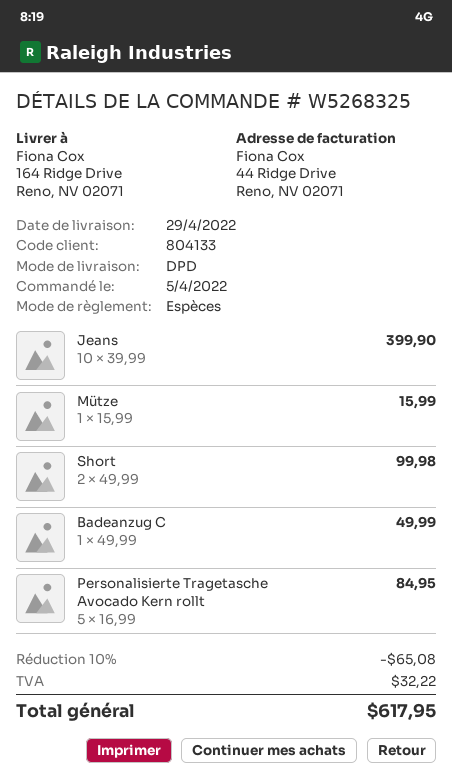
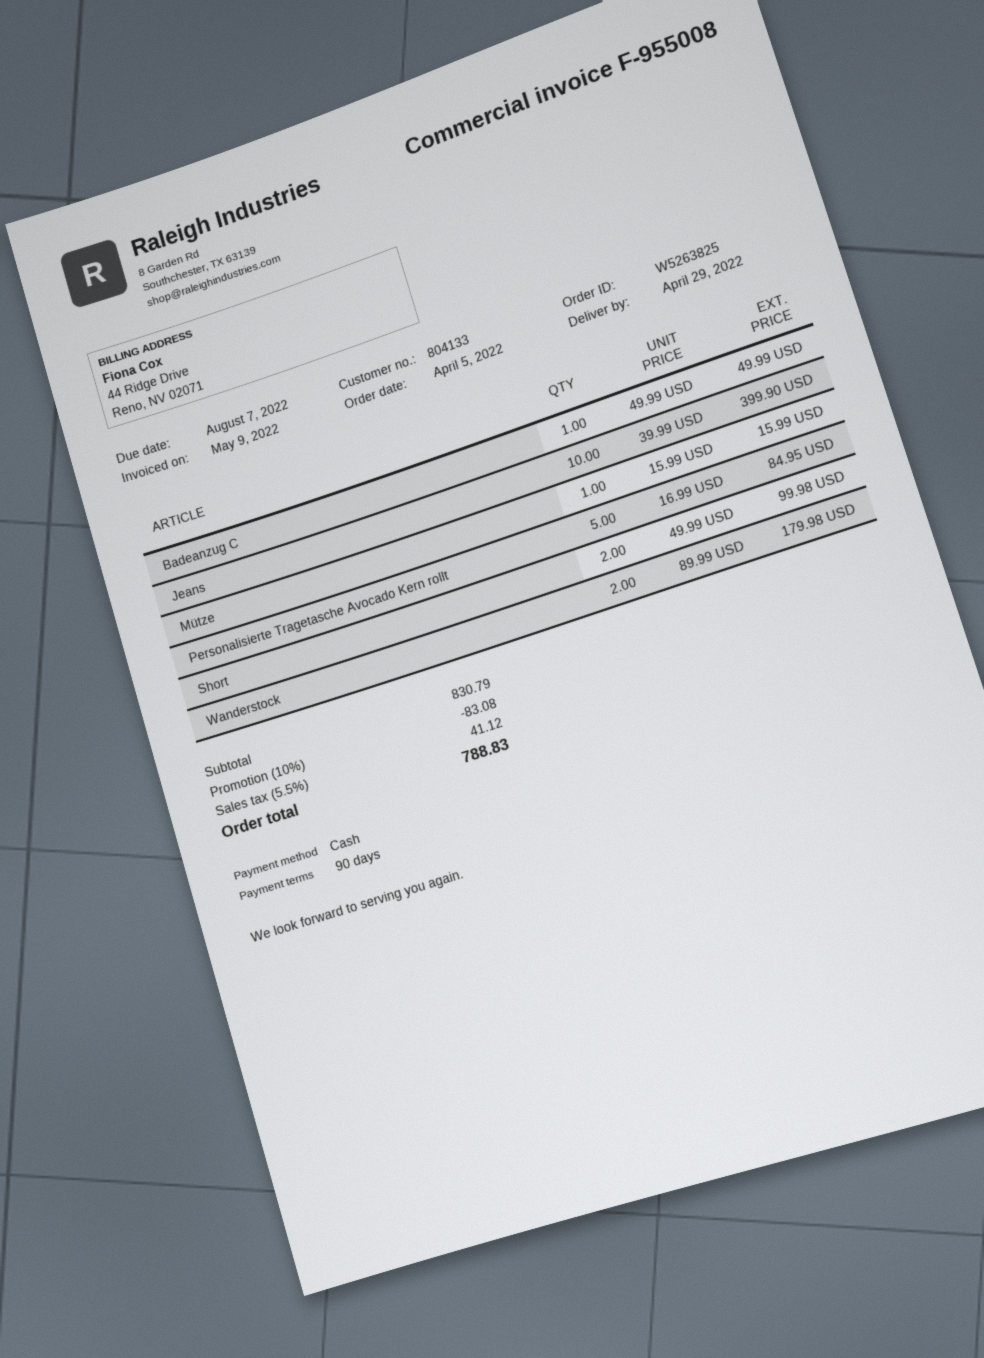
order number: W5268325 -> W5263825
Wanderstock: none -> 2 x 89.99 = 179.98
discount: 10% = 65.08 -> 10% = 83.08
tax: 32.22 -> 41.12
total: 617.95 -> 788.83

